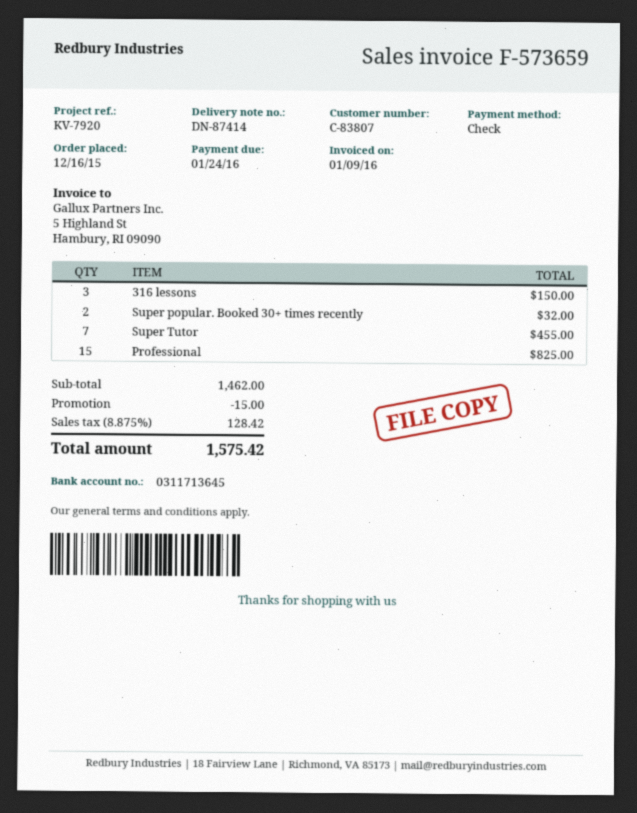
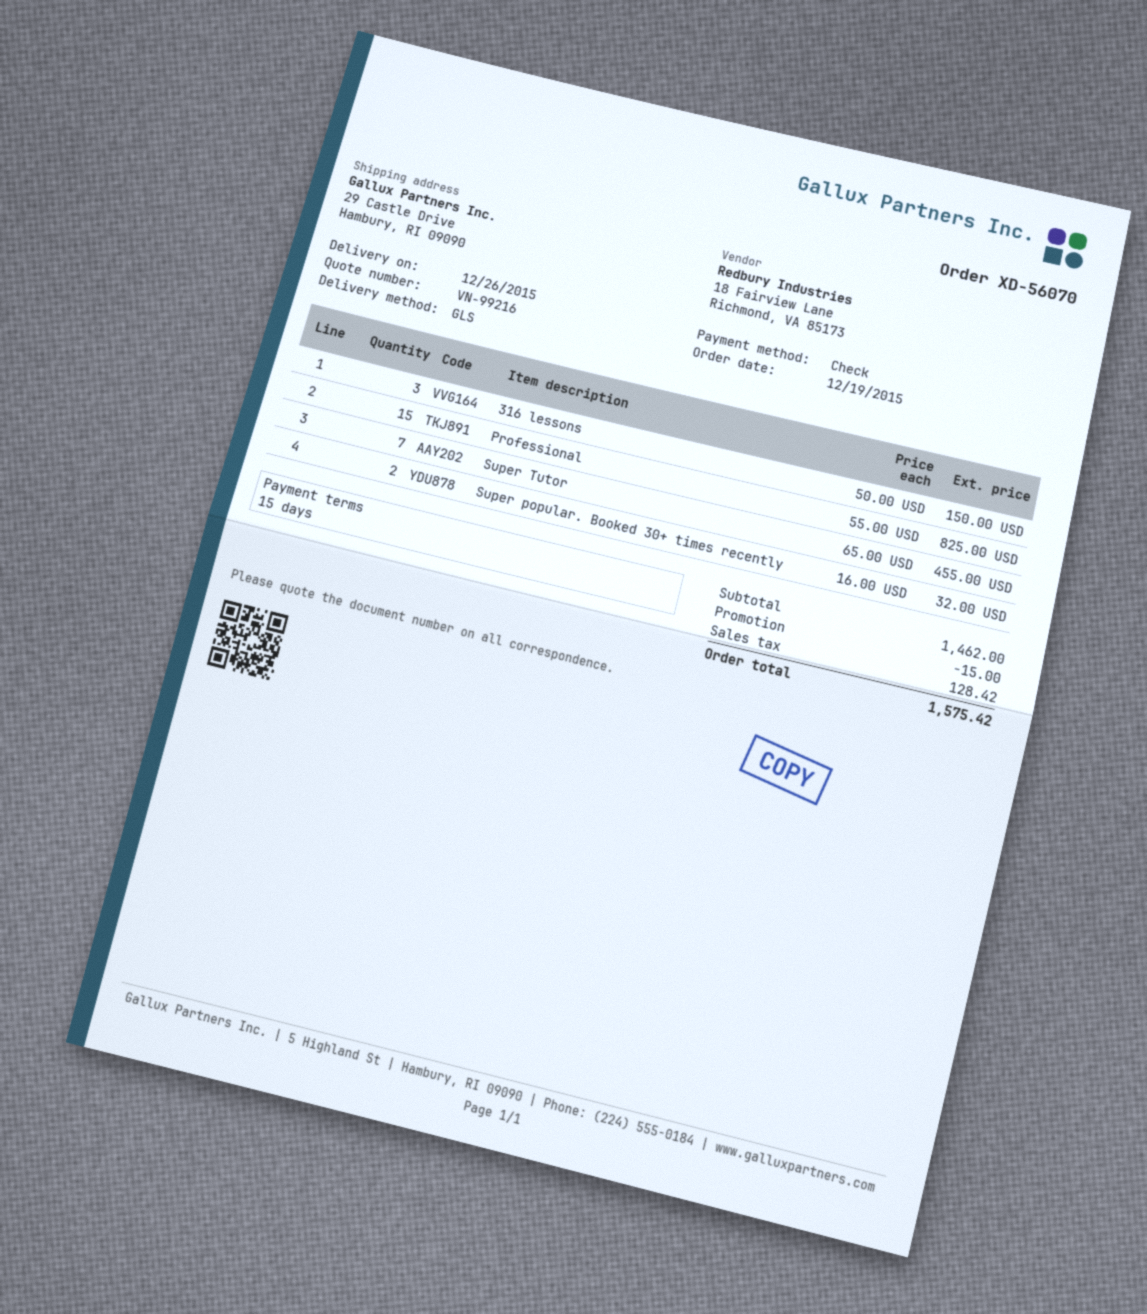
order date: 2015-12-16 -> 2015-12-19

